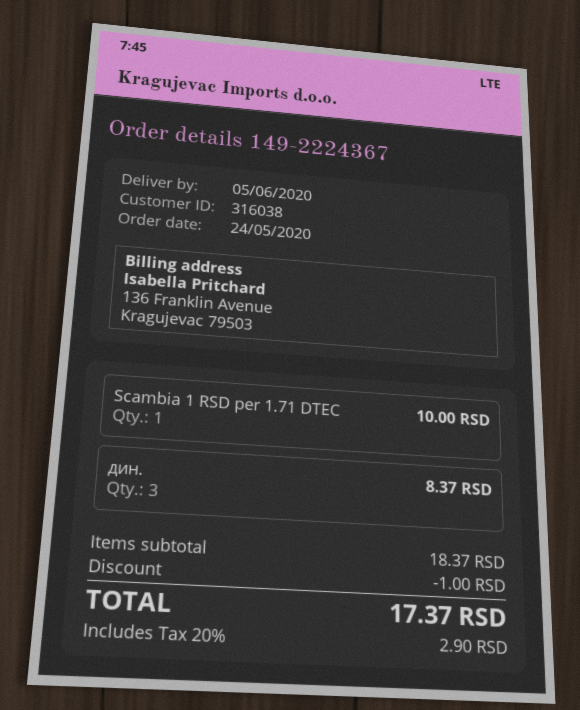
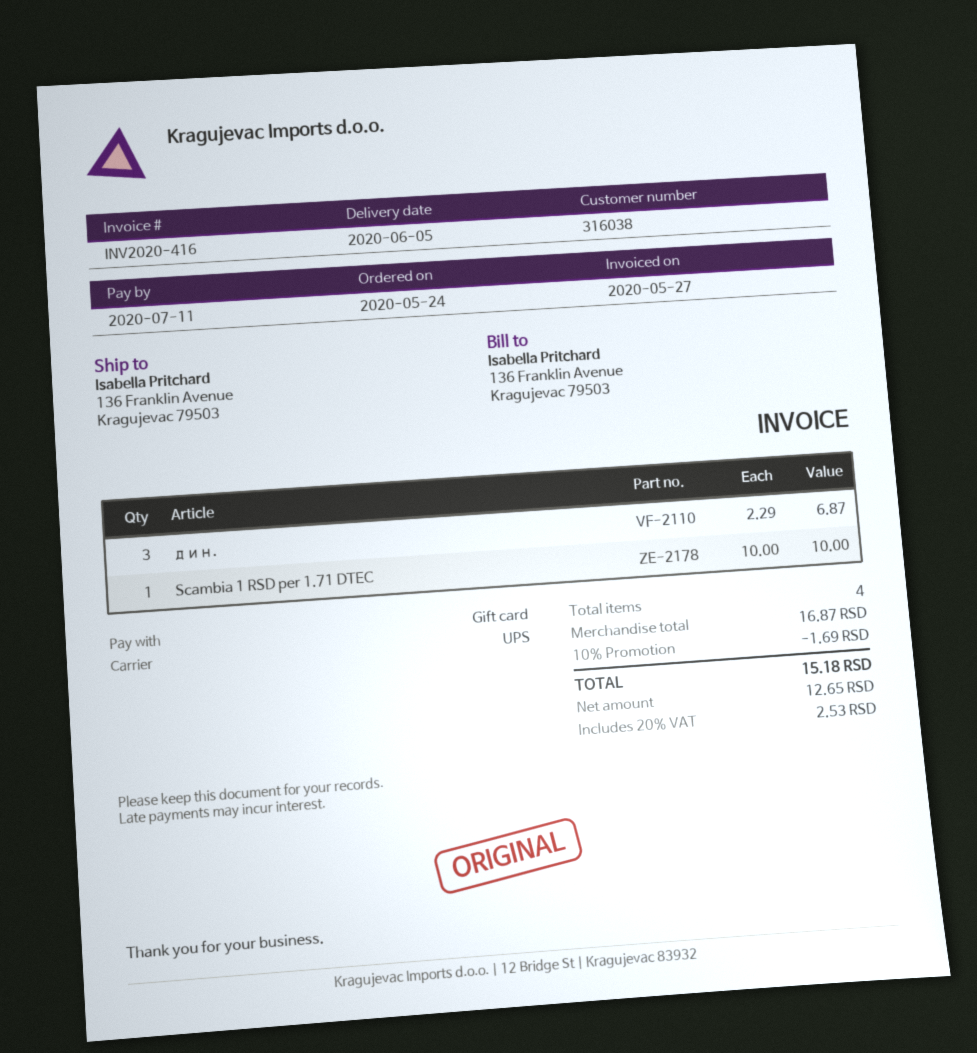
дин.: 3 for 8.37 -> 3 for 6.87
subtotal: 18.37 -> 16.87
discount: 1.00 -> 1.69
tax: 20% = 2.90 -> 20% = 2.53
total: 17.37 -> 15.18

